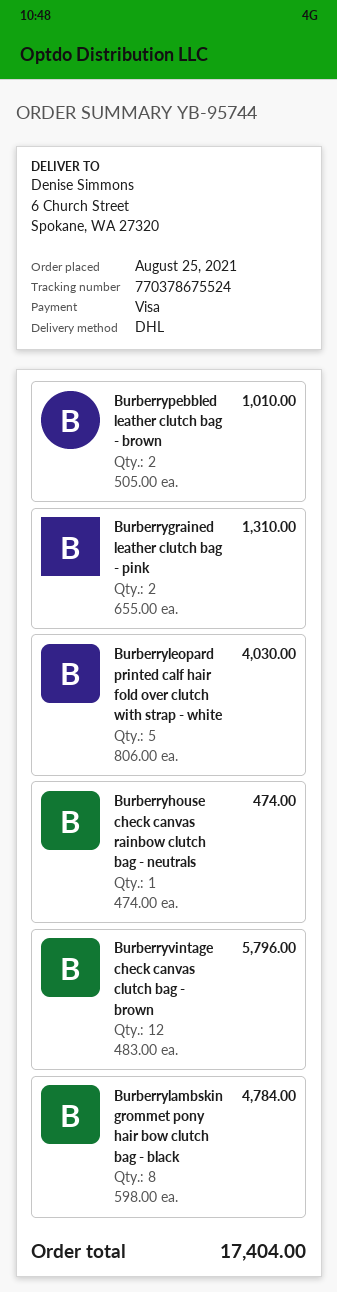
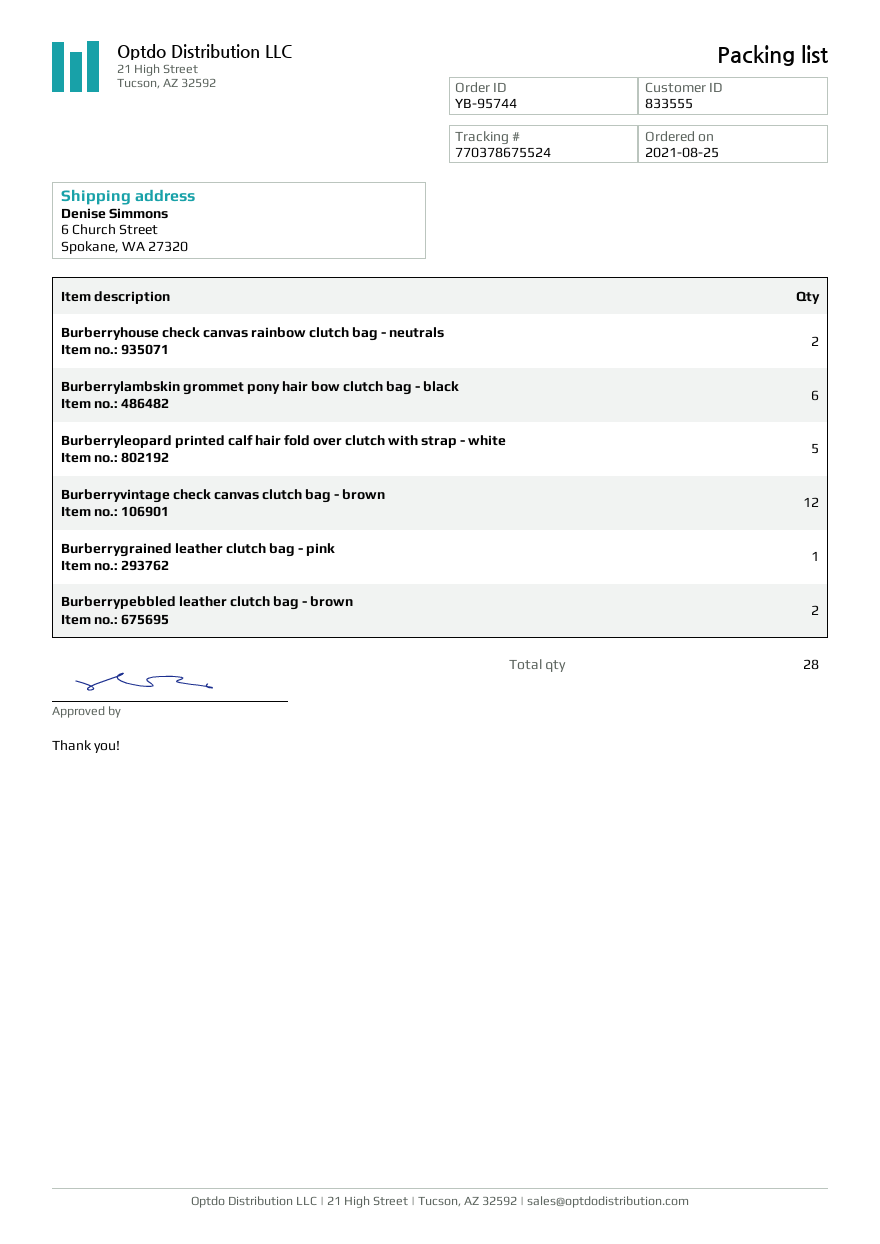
Burberrygrained leather clutch bag - pink: 2 -> 1
Burberryhouse check canvas rainbow clutch bag - neutrals: 1 -> 2
Burberrylambskin grommet pony hair bow clutch bag - black: 8 -> 6

